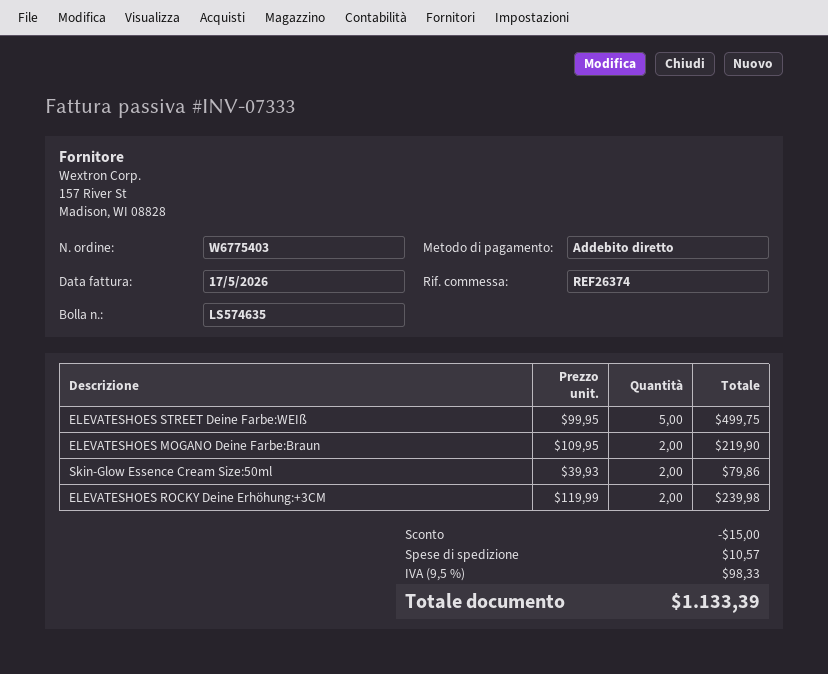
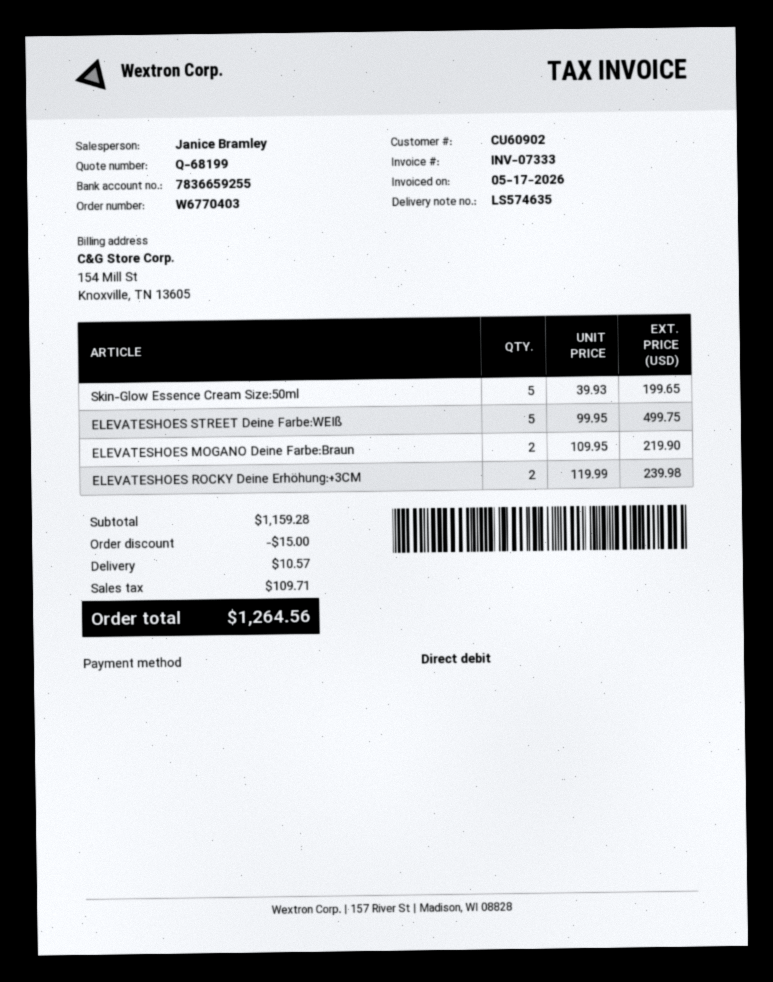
order number: W6775403 -> W6770403
Skin-Glow Essence Cream Size:50ml: 2 x 39.93 = 79.86 -> 5 x 39.93 = 199.65
tax: 98.33 -> 109.71
total: 1133.39 -> 1264.56

